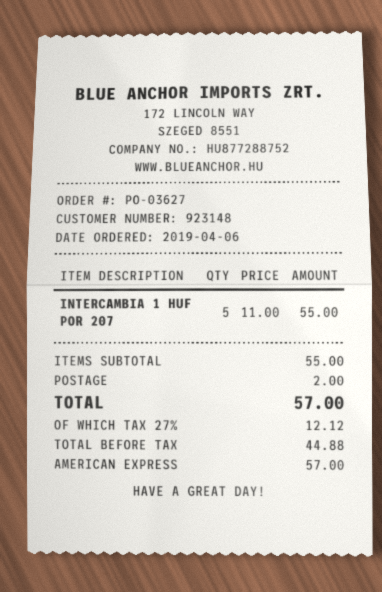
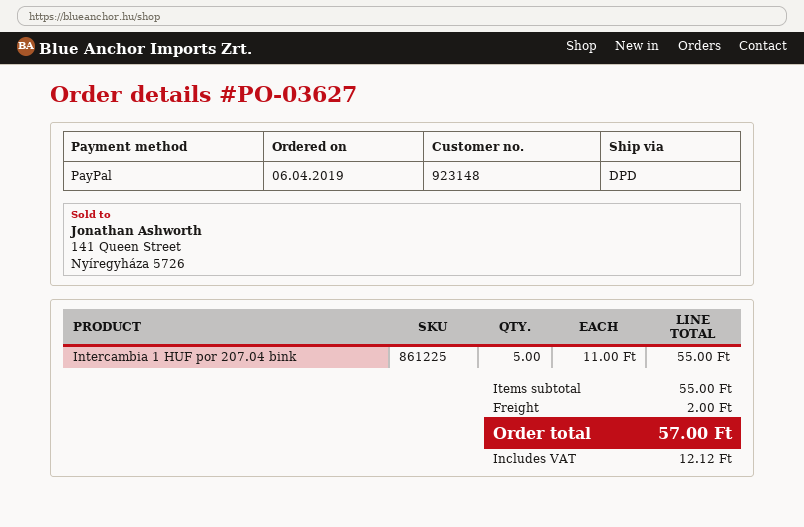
payment method: American Express -> PayPal

